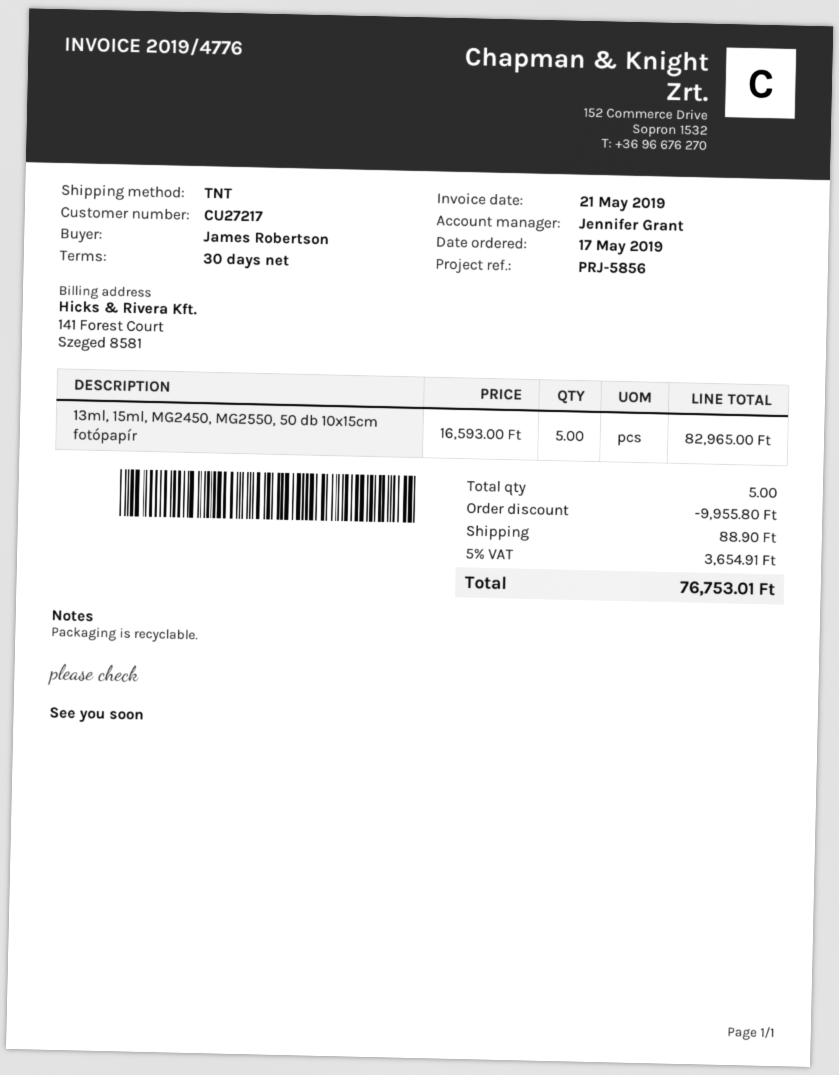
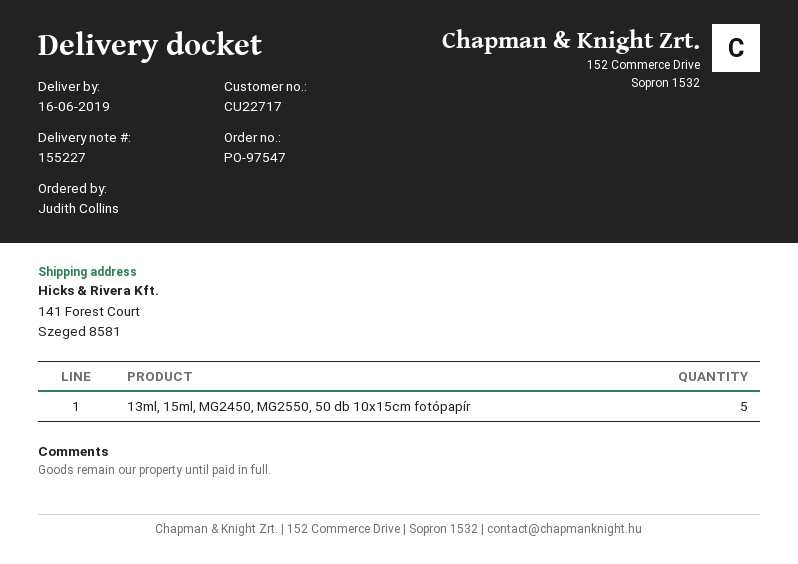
customer number: CU27217 -> CU22717
ordered by: James Robertson -> Judith Collins

